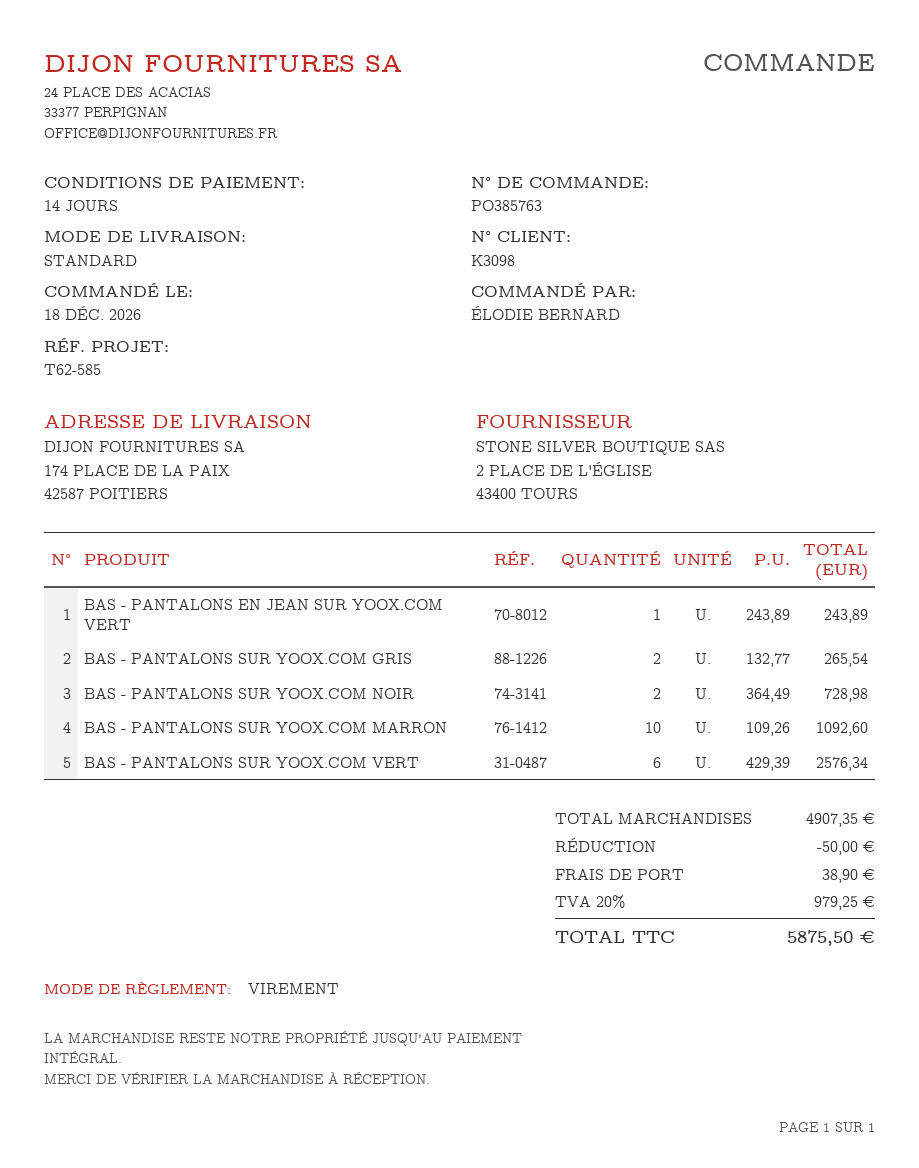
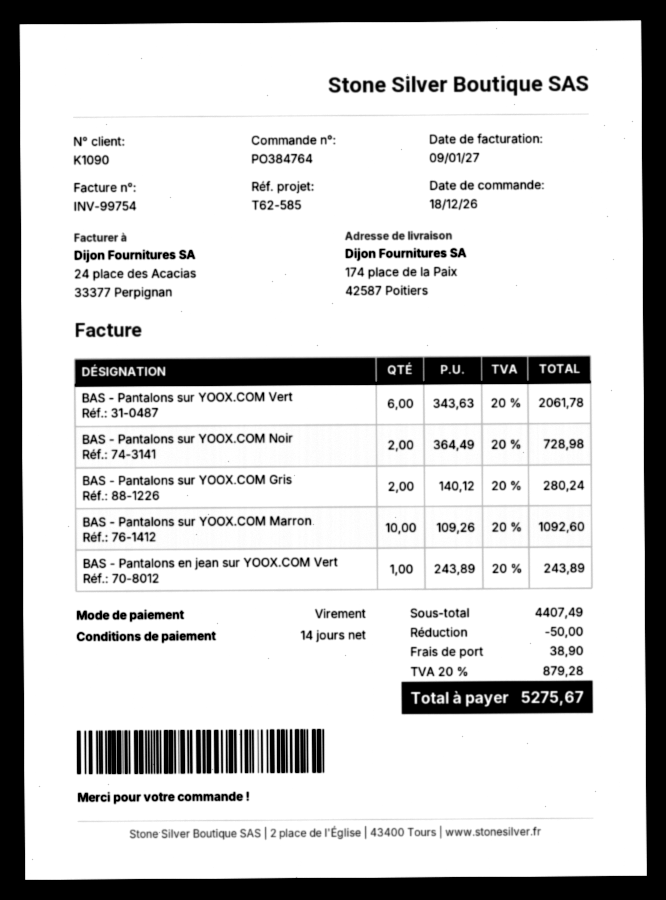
order number: PO385763 -> PO384764
customer number: K3098 -> K1090
BAS - PANTALONS SUR YOOX.COM GRIS: 2 x 132.77 = 265.54 -> 2 x 140.12 = 280.24
BAS - PANTALONS SUR YOOX.COM VERT: 6 x 429.39 = 2576.34 -> 6 x 343.63 = 2061.78
subtotal: 4907.35 -> 4407.49
tax: 20% = 979.25 -> 20% = 879.28
total: 5875.50 -> 5275.67

